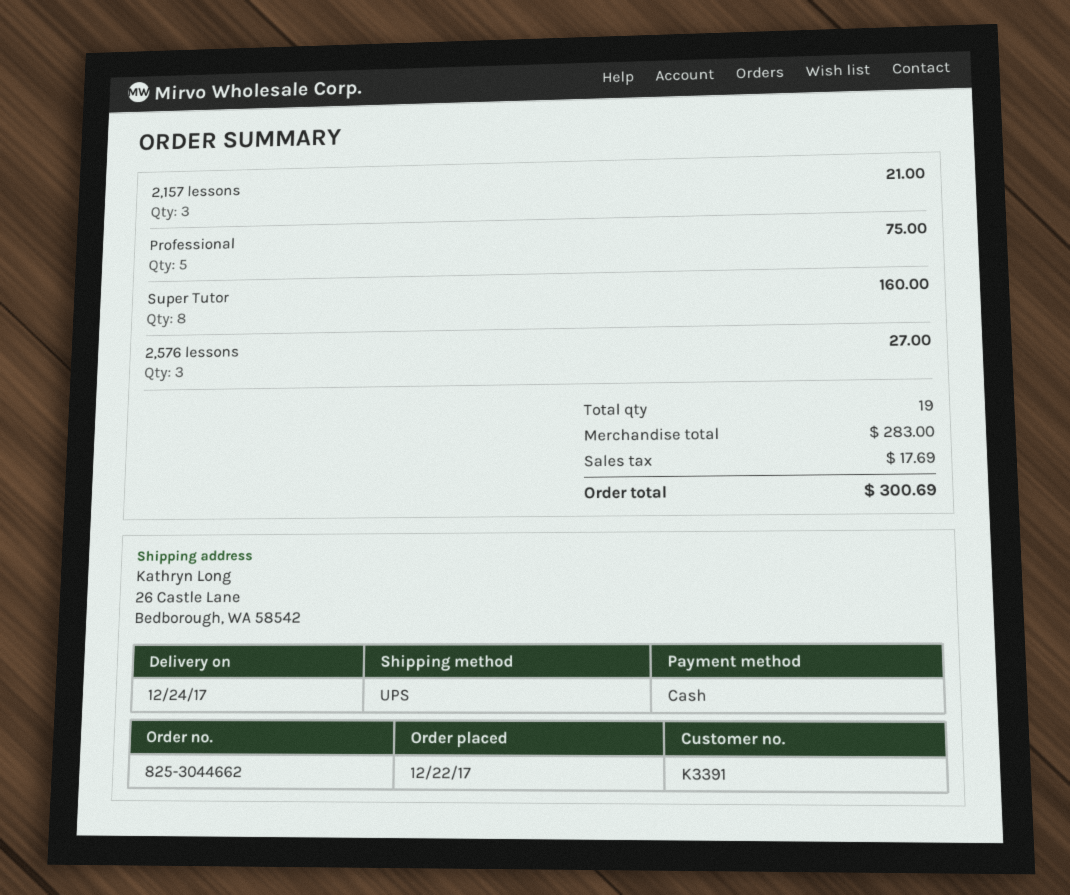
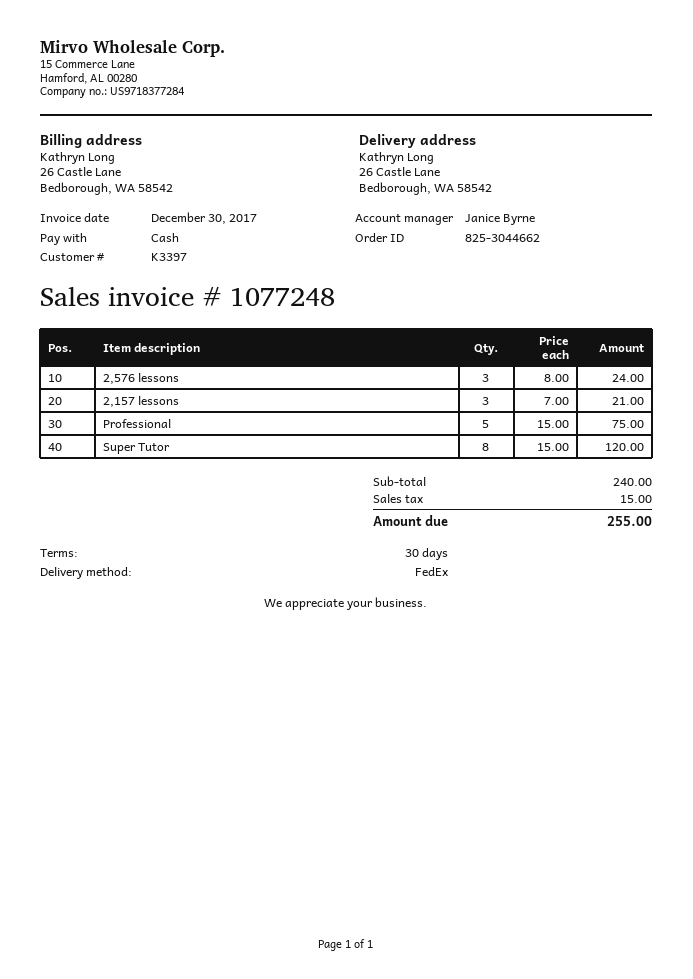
customer number: K3391 -> K3397
shipping method: UPS -> FedEx
Super Tutor: 8 for 160.00 -> 8 for 120.00
2,576 lessons: 3 for 27.00 -> 3 for 24.00
subtotal: 283.00 -> 240.00
tax: 17.69 -> 15.00
total: 300.69 -> 255.00

